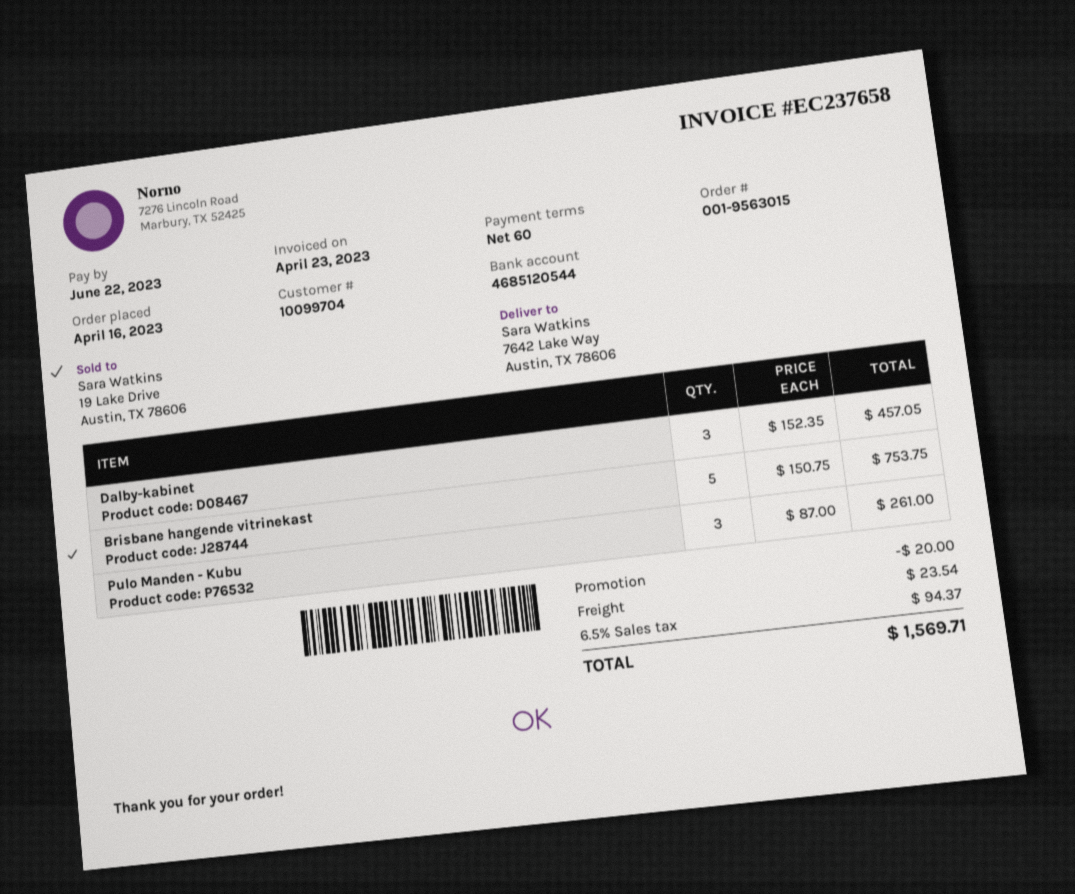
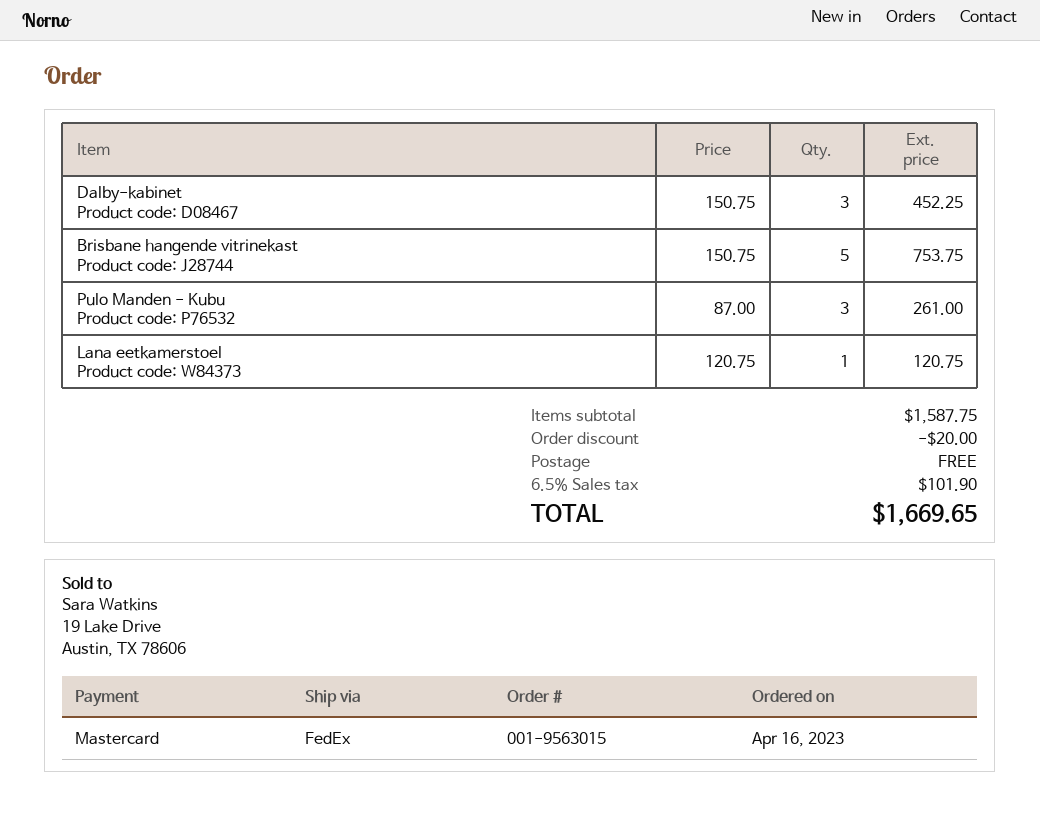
Dalby-kabinet: 3 x 152.35 = 457.05 -> 3 x 150.75 = 452.25
Lana eetkamerstoel: none -> 1 x 120.75 = 120.75
shipping: 23.54 -> 0.00
tax: 6.5% = 94.37 -> 6.5% = 101.90
total: 1569.71 -> 1669.65

